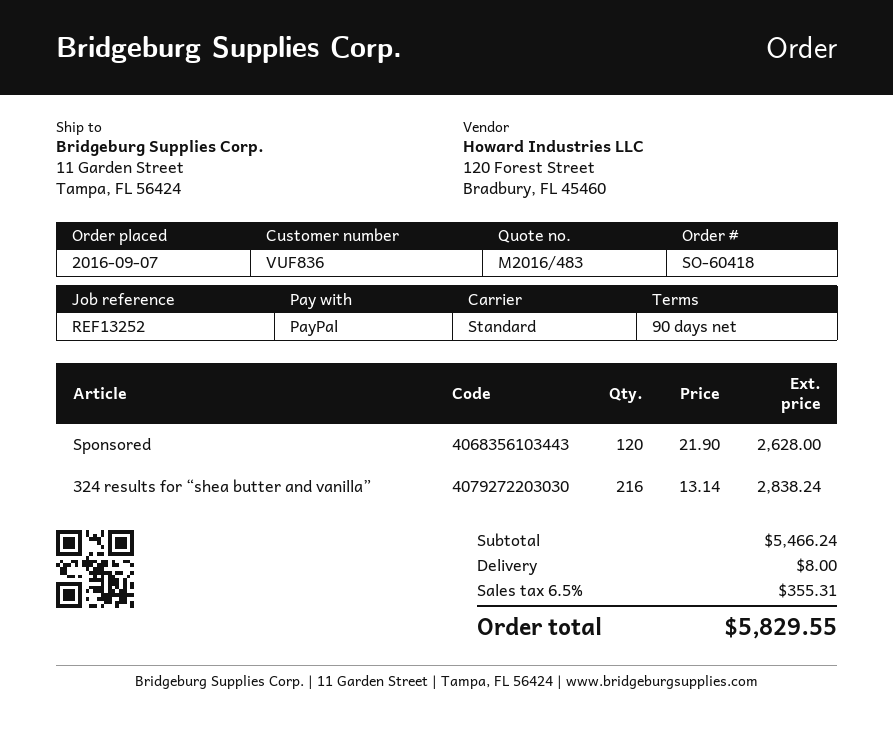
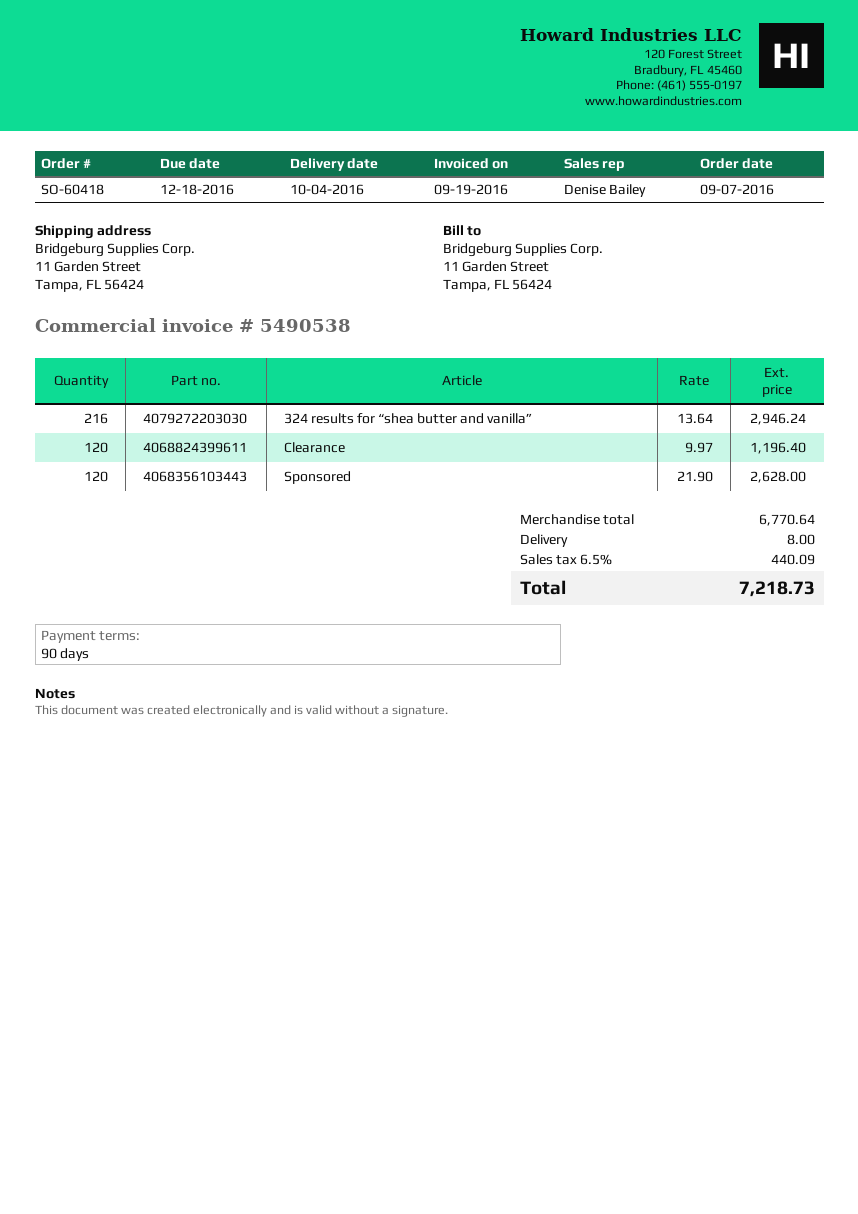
324 results for “shea butter and vanilla”: 216 x 13.14 = 2838.24 -> 216 x 13.64 = 2946.24
Clearance: none -> 120 x 9.97 = 1196.40
subtotal: 5466.24 -> 6770.64
tax: 6.5% = 355.31 -> 6.5% = 440.09
total: 5829.55 -> 7218.73

